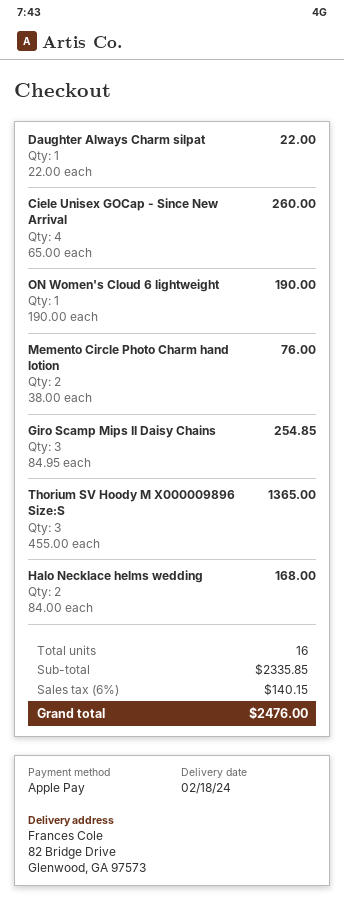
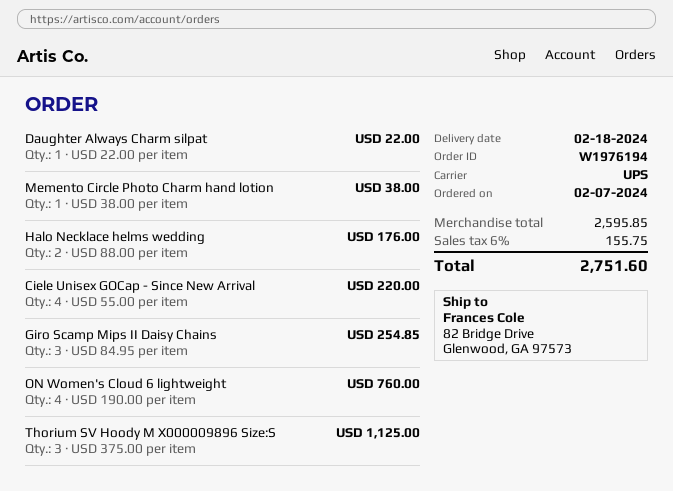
Ciele Unisex GOCap - Since New Arrival: 4 x 65.00 = 260.00 -> 4 x 55.00 = 220.00
ON Women's Cloud 6 lightweight: 1 x 190.00 = 190.00 -> 4 x 190.00 = 760.00
Memento Circle Photo Charm hand lotion: 2 x 38.00 = 76.00 -> 1 x 38.00 = 38.00
Thorium SV Hoody M X000009896 Size:S: 3 x 455.00 = 1365.00 -> 3 x 375.00 = 1125.00
Halo Necklace helms wedding: 2 x 84.00 = 168.00 -> 2 x 88.00 = 176.00
subtotal: 2335.85 -> 2595.85
tax: 6% = 140.15 -> 6% = 155.75
total: 2476.00 -> 2751.60

